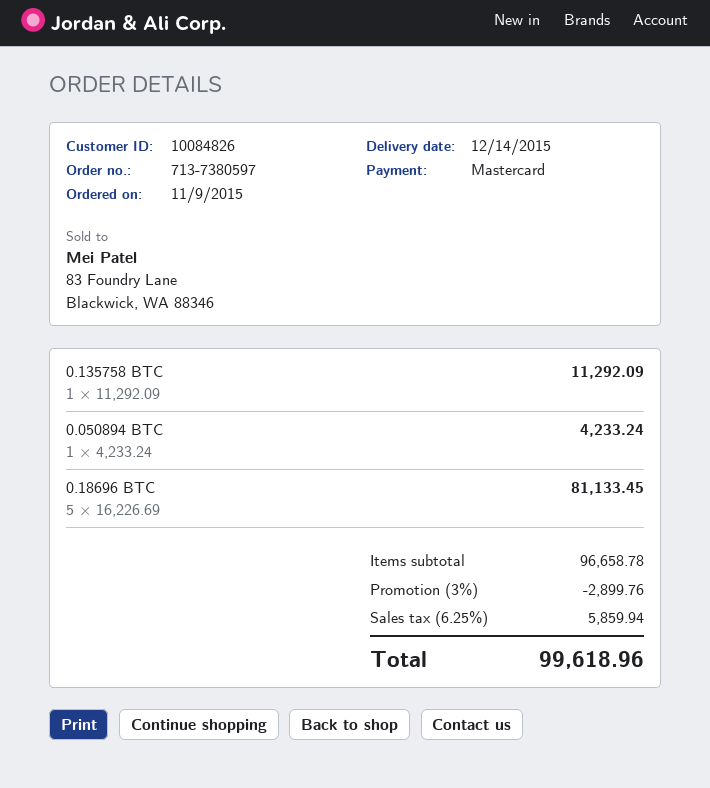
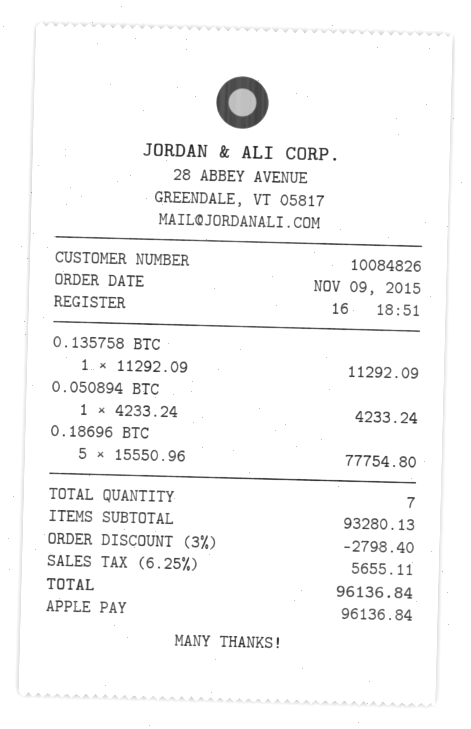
payment method: Mastercard -> Apple Pay
0.18696 BTC: 5 x 16226.69 = 81133.45 -> 5 x 15550.96 = 77754.80
subtotal: 96658.78 -> 93280.13
discount: 3% = 2899.76 -> 3% = 2798.40
tax: 6.25% = 5859.94 -> 6.25% = 5655.11
total: 99618.96 -> 96136.84

